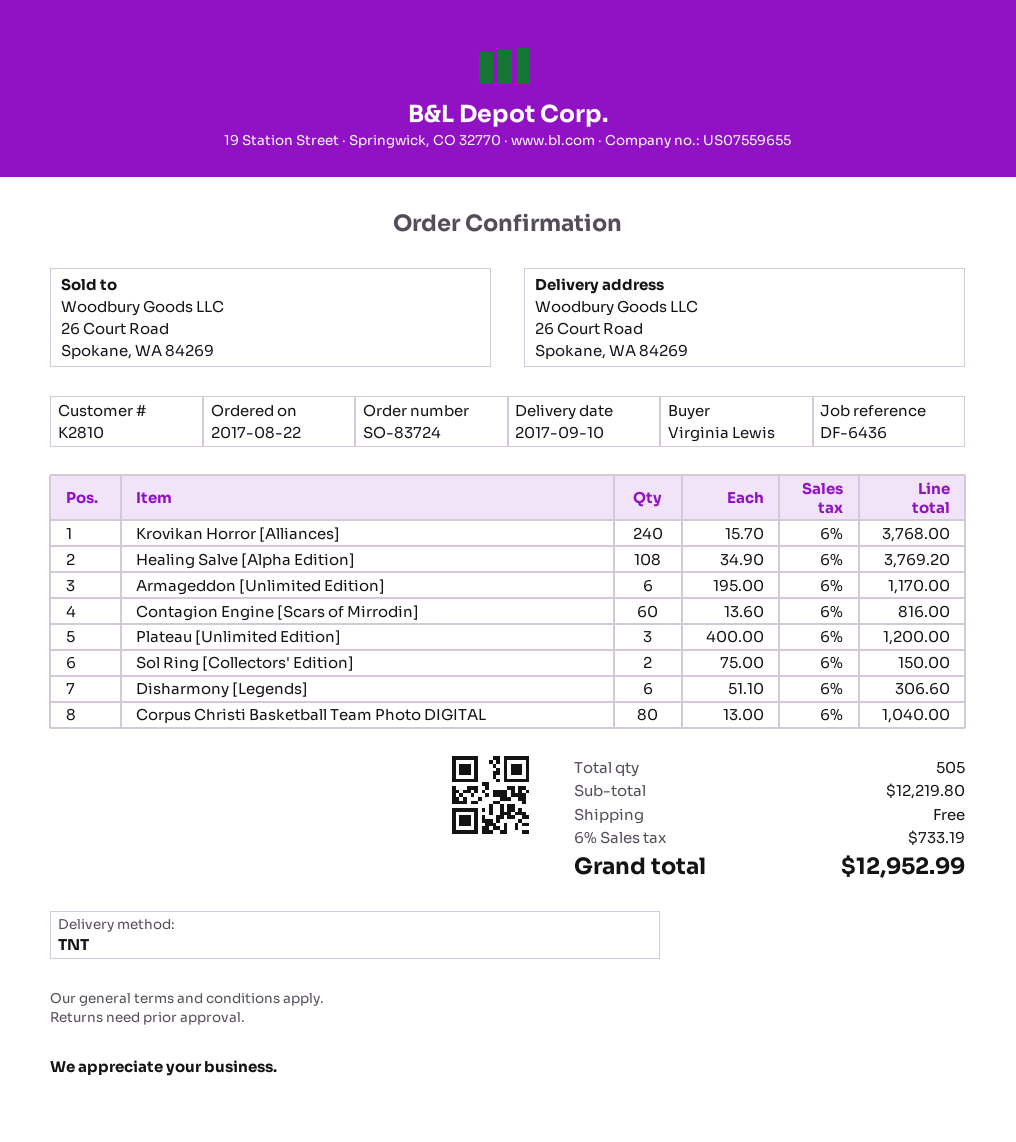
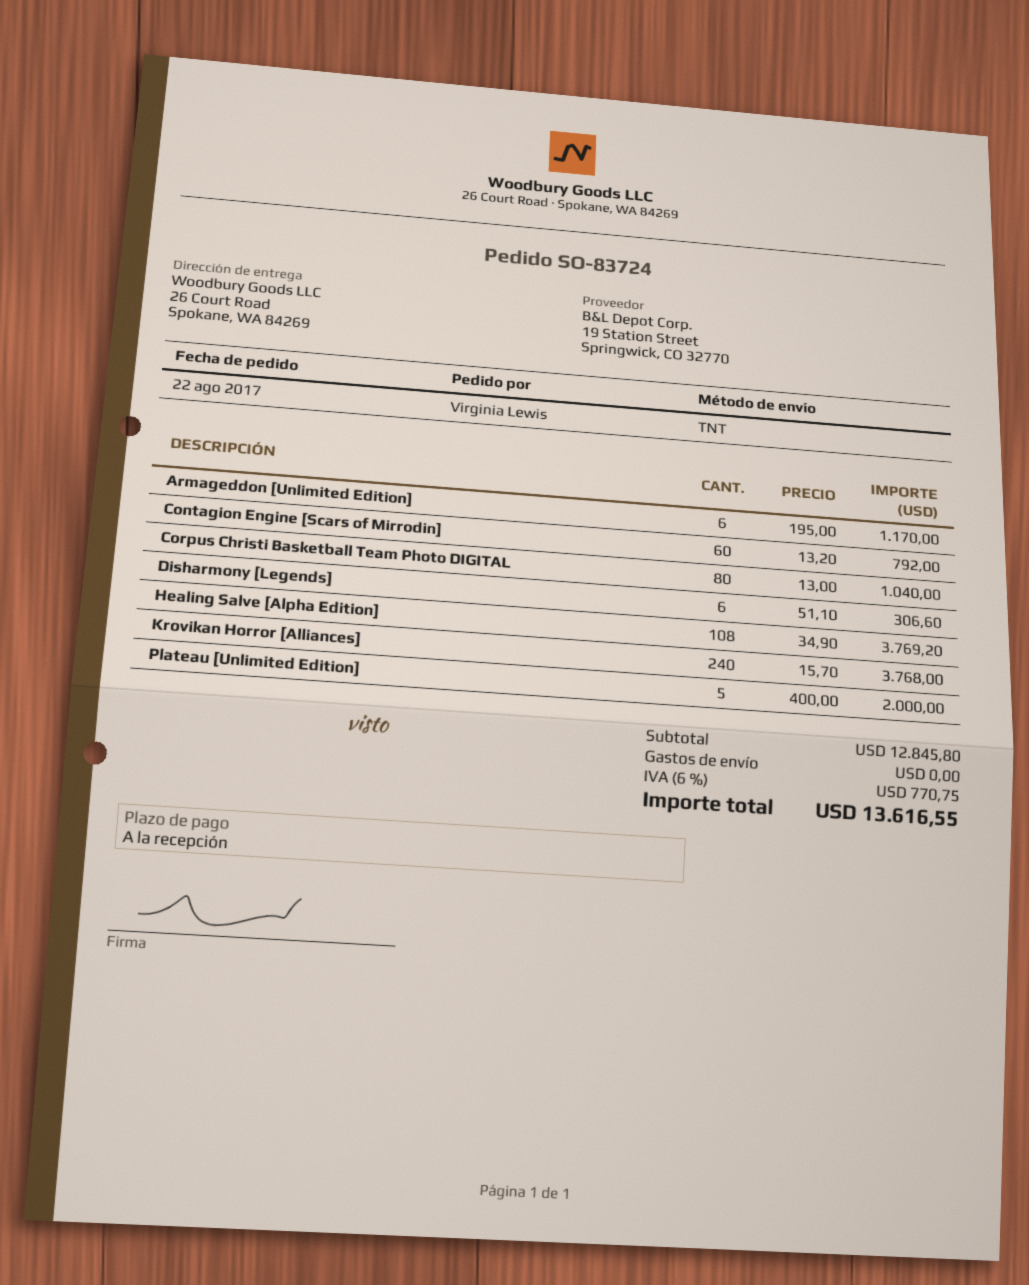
Contagion Engine [Scars of Mirrodin]: 60 x 13.60 = 816.00 -> 60 x 13.20 = 792.00
Plateau [Unlimited Edition]: 3 x 400.00 = 1200.00 -> 5 x 400.00 = 2000.00
Sol Ring [Collectors' Edition]: 2 x 75.00 = 150.00 -> none
subtotal: 12219.80 -> 12845.80
tax: 6% = 733.19 -> 6% = 770.75
total: 12952.99 -> 13616.55

